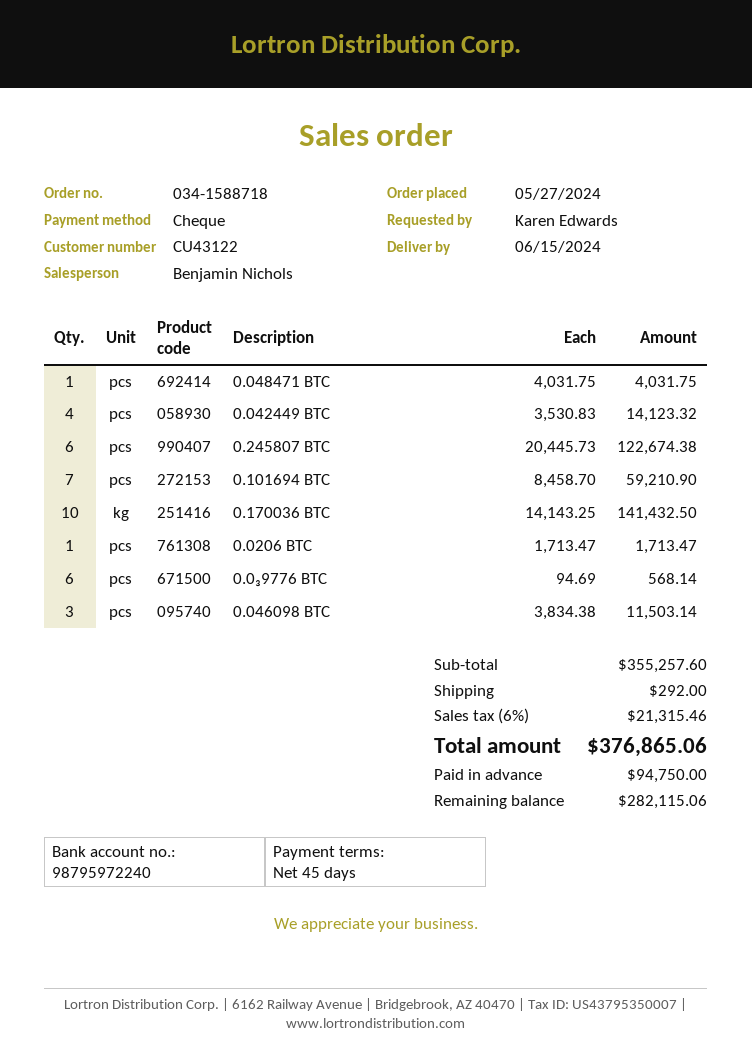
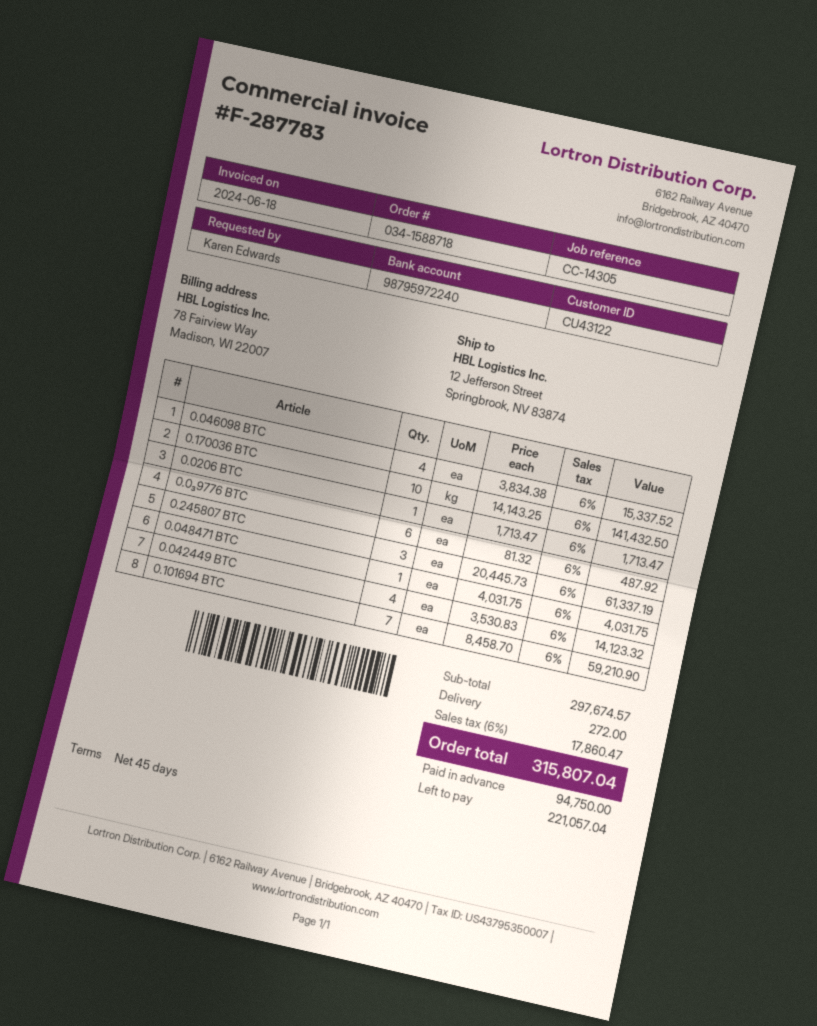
0.245807 BTC: 6 x 20445.73 = 122674.38 -> 3 x 20445.73 = 61337.19
0.0₃9776 BTC: 6 x 94.69 = 568.14 -> 6 x 81.32 = 487.92
0.046098 BTC: 3 x 3834.38 = 11503.14 -> 4 x 3834.38 = 15337.52
subtotal: 355257.60 -> 297674.57
shipping: 292.00 -> 272.00
tax: 6% = 21315.46 -> 6% = 17860.47
total: 376865.06 -> 315807.04
balance: 282115.06 -> 221057.04

